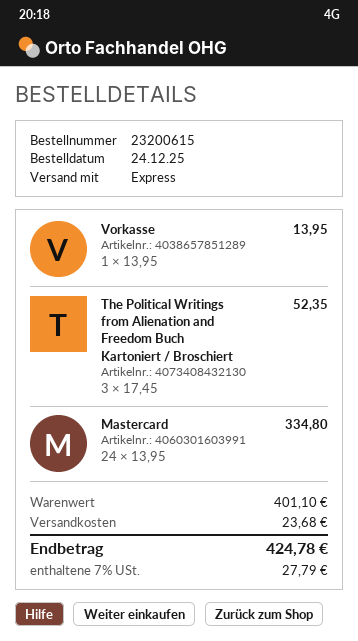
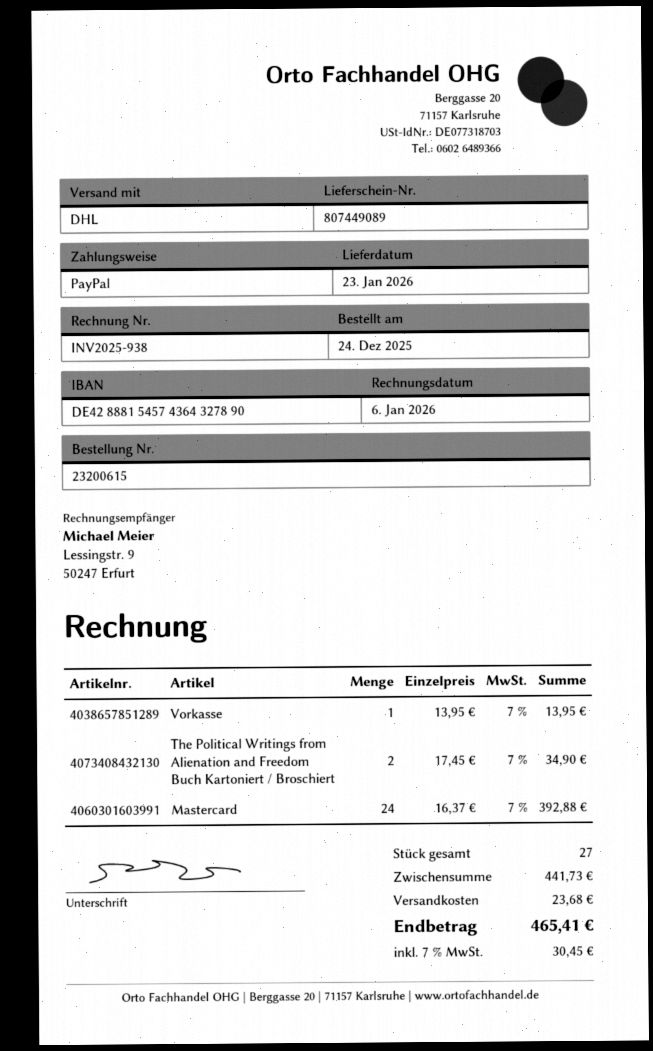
shipping method: express -> DHL
The Political Writings from Alienation and Freedom Buch Kartoniert / Broschiert: 3 x 17.45 = 52.35 -> 2 x 17.45 = 34.90
Mastercard: 24 x 13.95 = 334.80 -> 24 x 16.37 = 392.88
subtotal: 401.10 -> 441.73
tax: 7% = 27.79 -> 7% = 30.45
total: 424.78 -> 465.41

